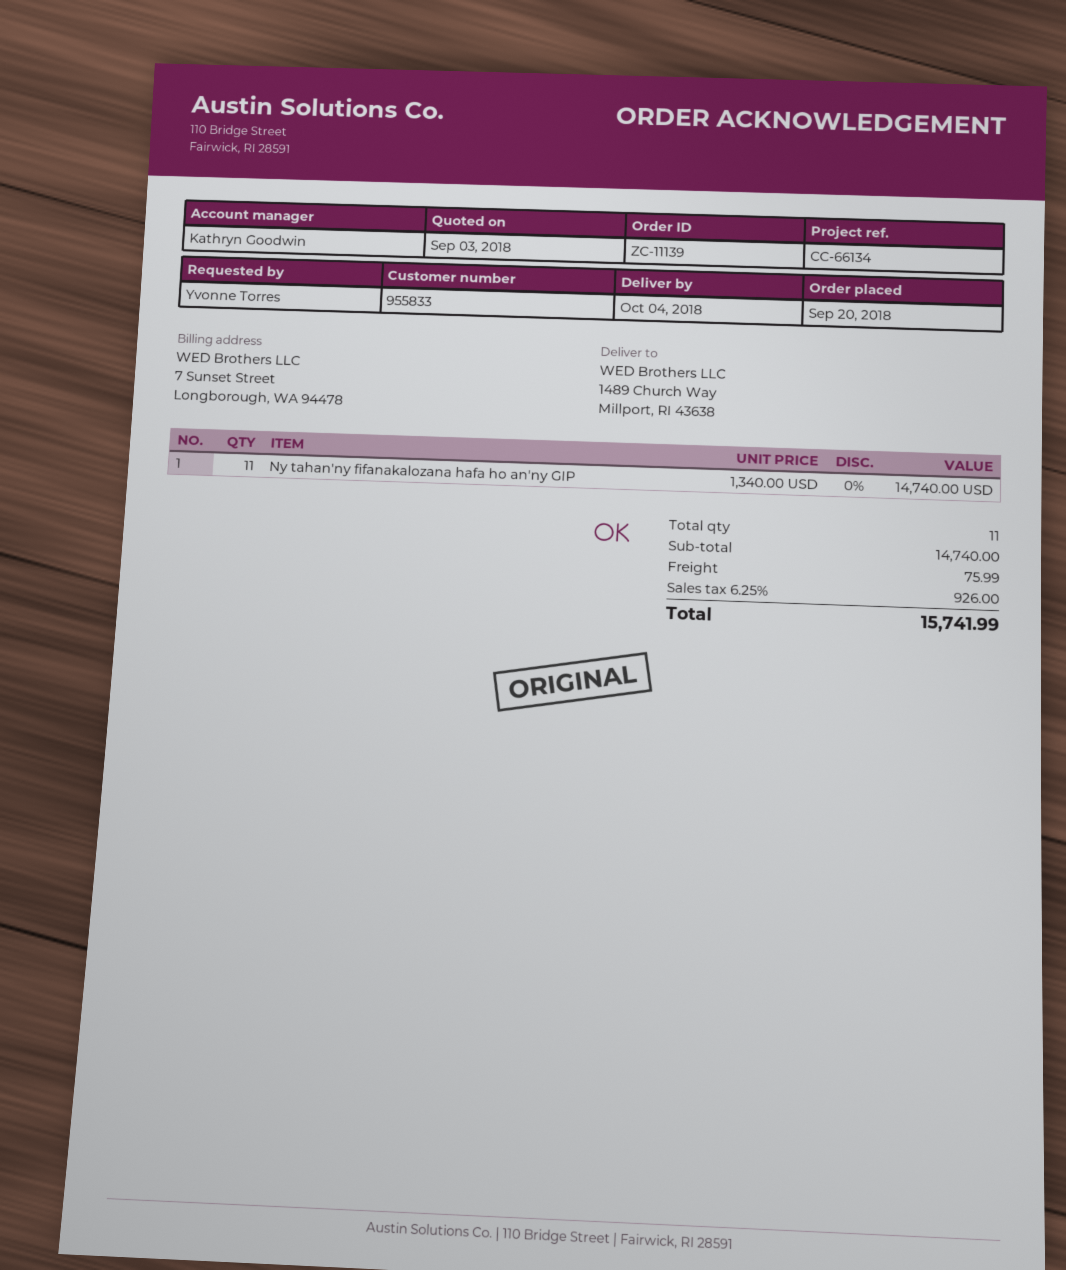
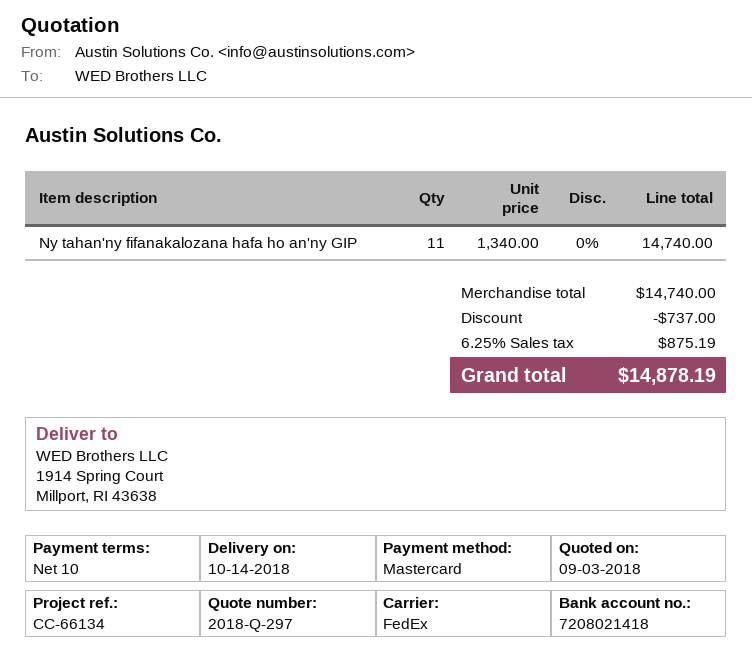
delivery date: 2018-10-04 -> 2018-10-14
ship to: 1489 Church Way, Millport, RI 43638 -> 1914 Spring Court, Millport, RI 43638
discount: none -> 737.00
shipping: 75.99 -> none
tax: 6.25% = 926.00 -> 6.25% = 875.19
total: 15741.99 -> 14878.19

